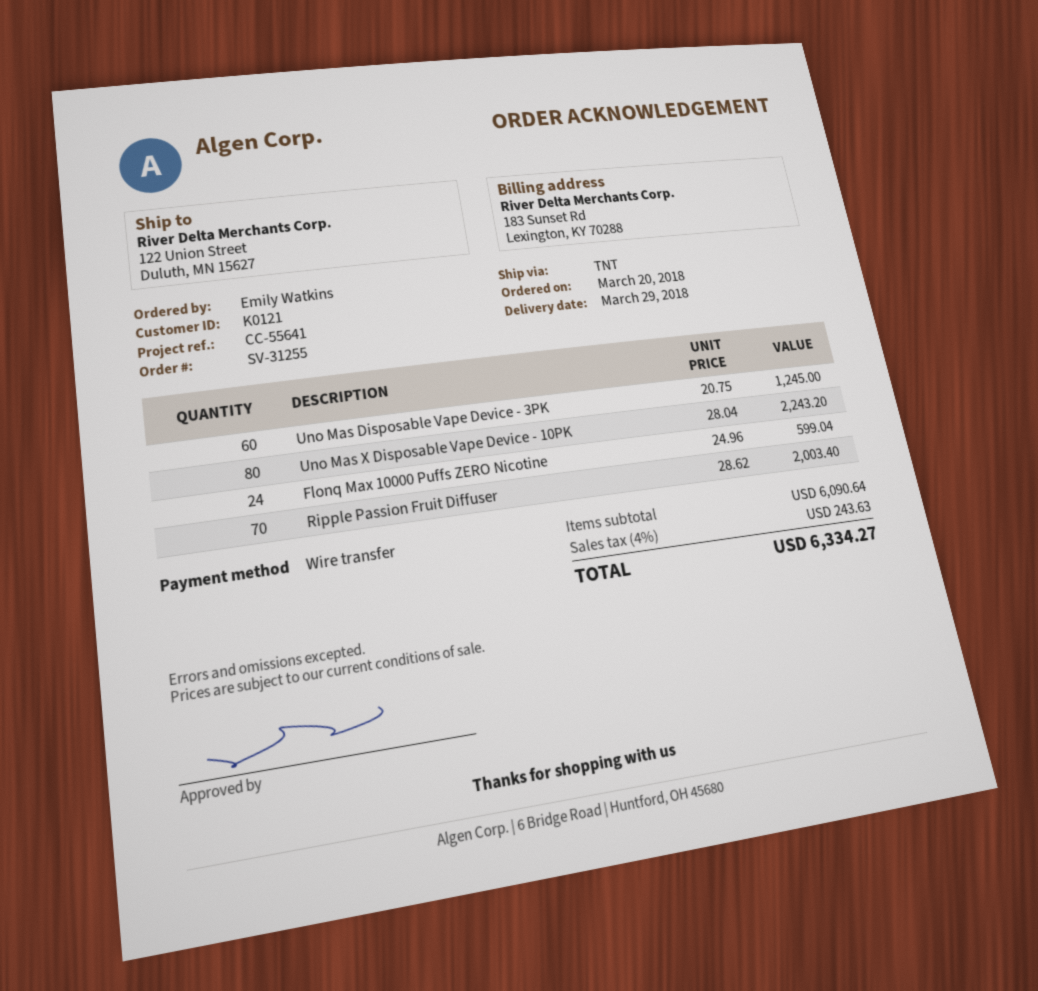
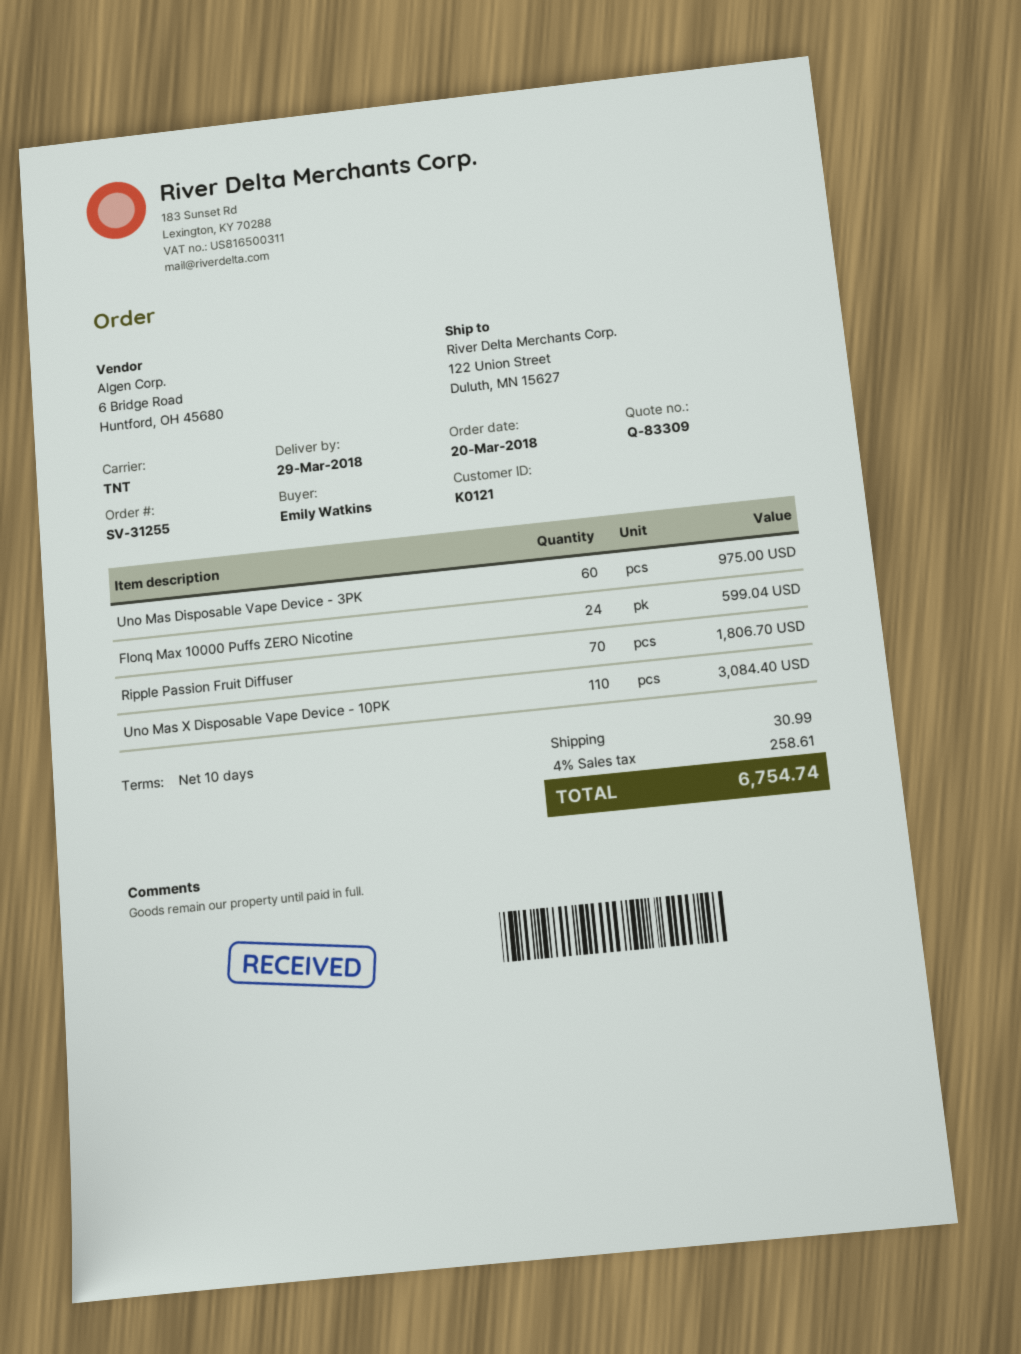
Uno Mas Disposable Vape Device - 3PK: 60 for 1245.00 -> 60 for 975.00
Uno Mas X Disposable Vape Device - 10PK: 80 for 2243.20 -> 110 for 3084.40
Ripple Passion Fruit Diffuser: 70 for 2003.40 -> 70 for 1806.70
shipping: none -> 30.99
tax: 4% = 243.63 -> 4% = 258.61
total: 6334.27 -> 6754.74

